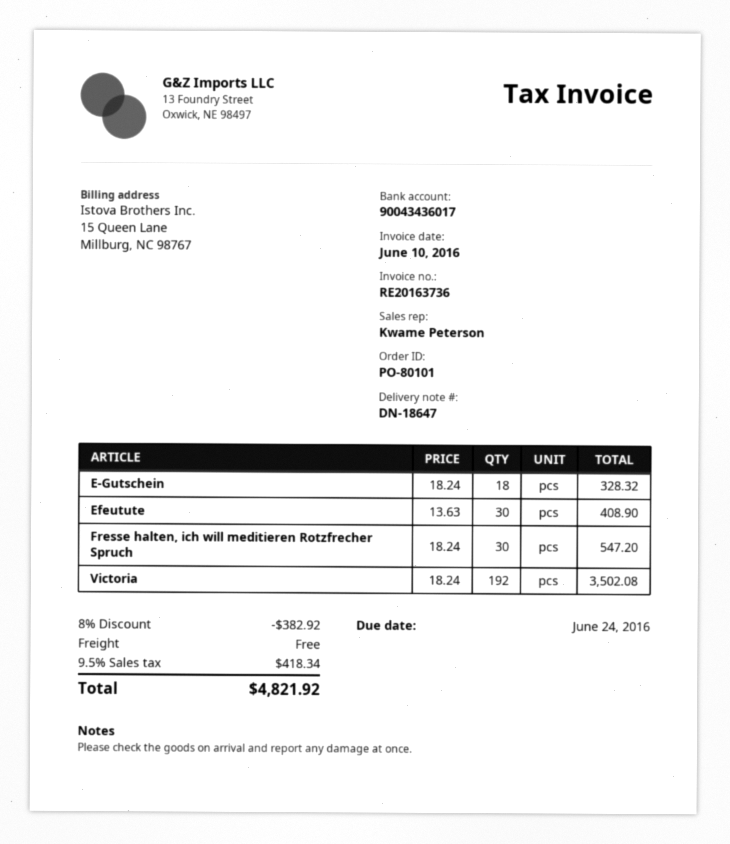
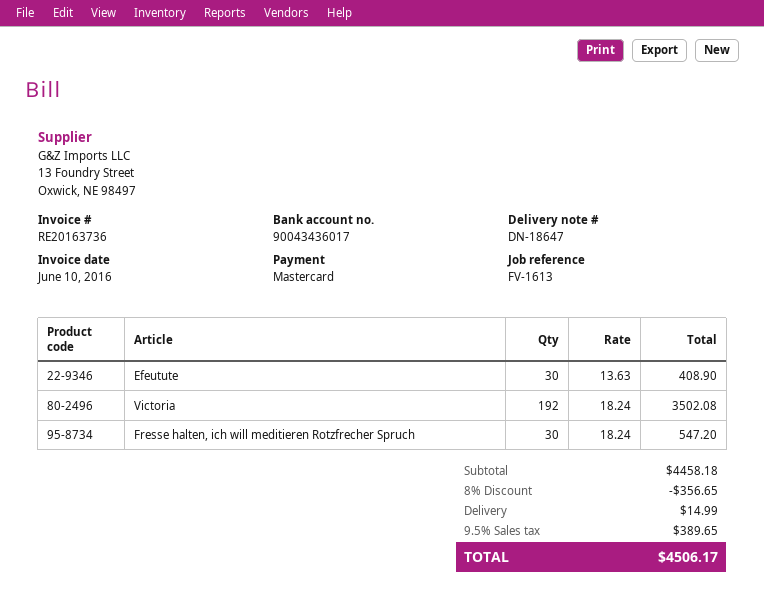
E-Gutschein: 18 x 18.24 = 328.32 -> none
discount: 8% = 382.92 -> 8% = 356.65
shipping: 0.00 -> 14.99
tax: 9.5% = 418.34 -> 9.5% = 389.65
total: 4821.92 -> 4506.17

